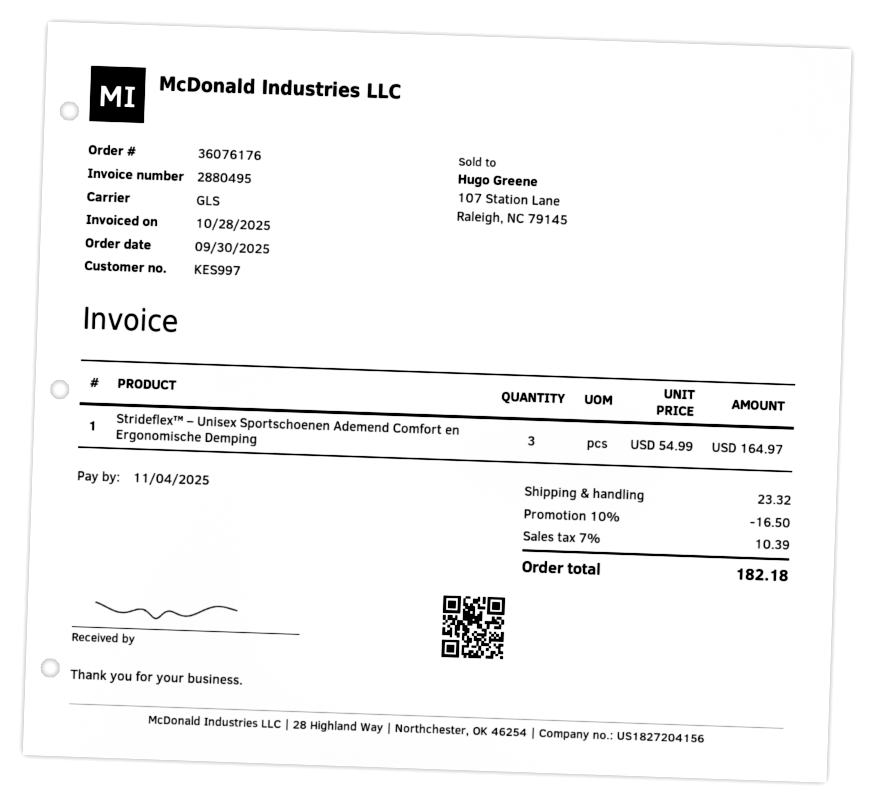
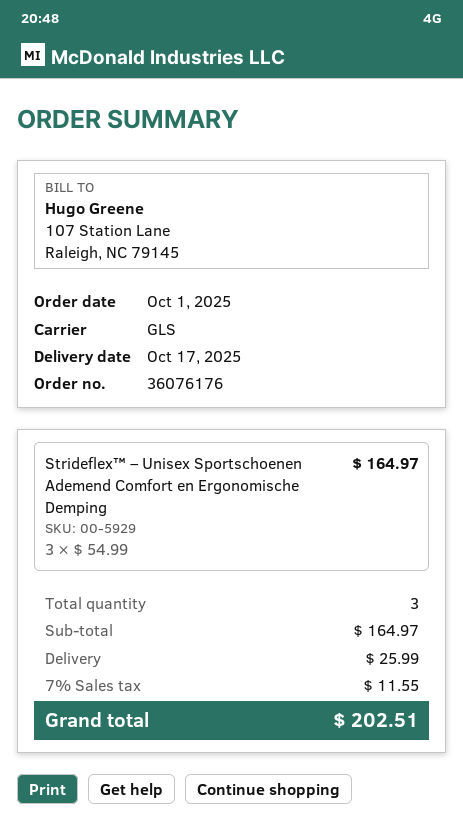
order date: 2025-09-30 -> 2025-10-01
discount: 10% = 16.50 -> none
shipping: 23.32 -> 25.99
tax: 7% = 10.39 -> 7% = 11.55
total: 182.18 -> 202.51

